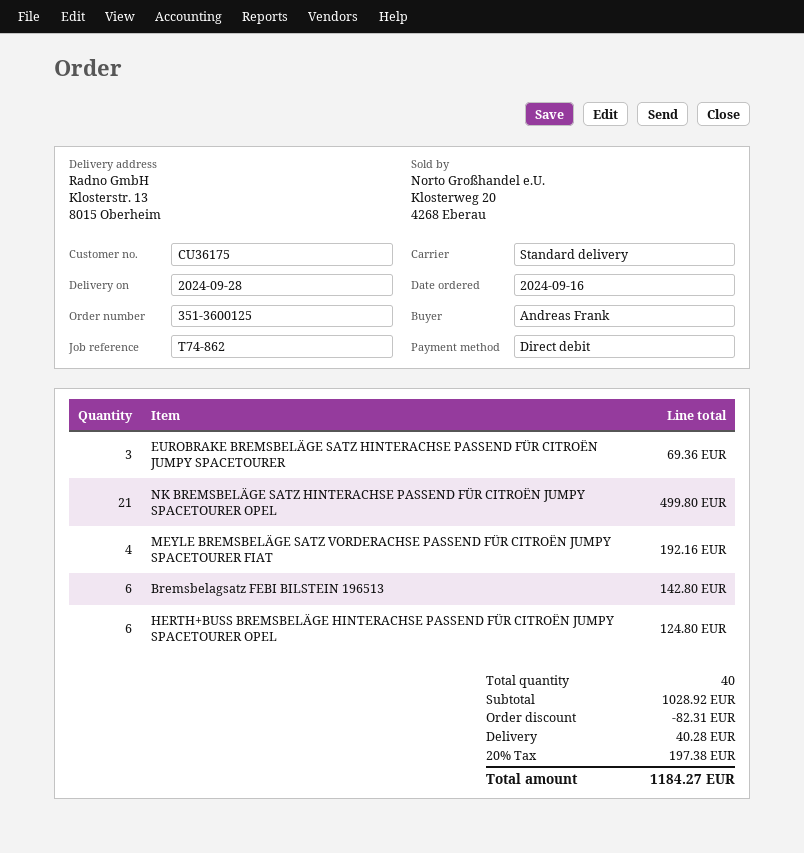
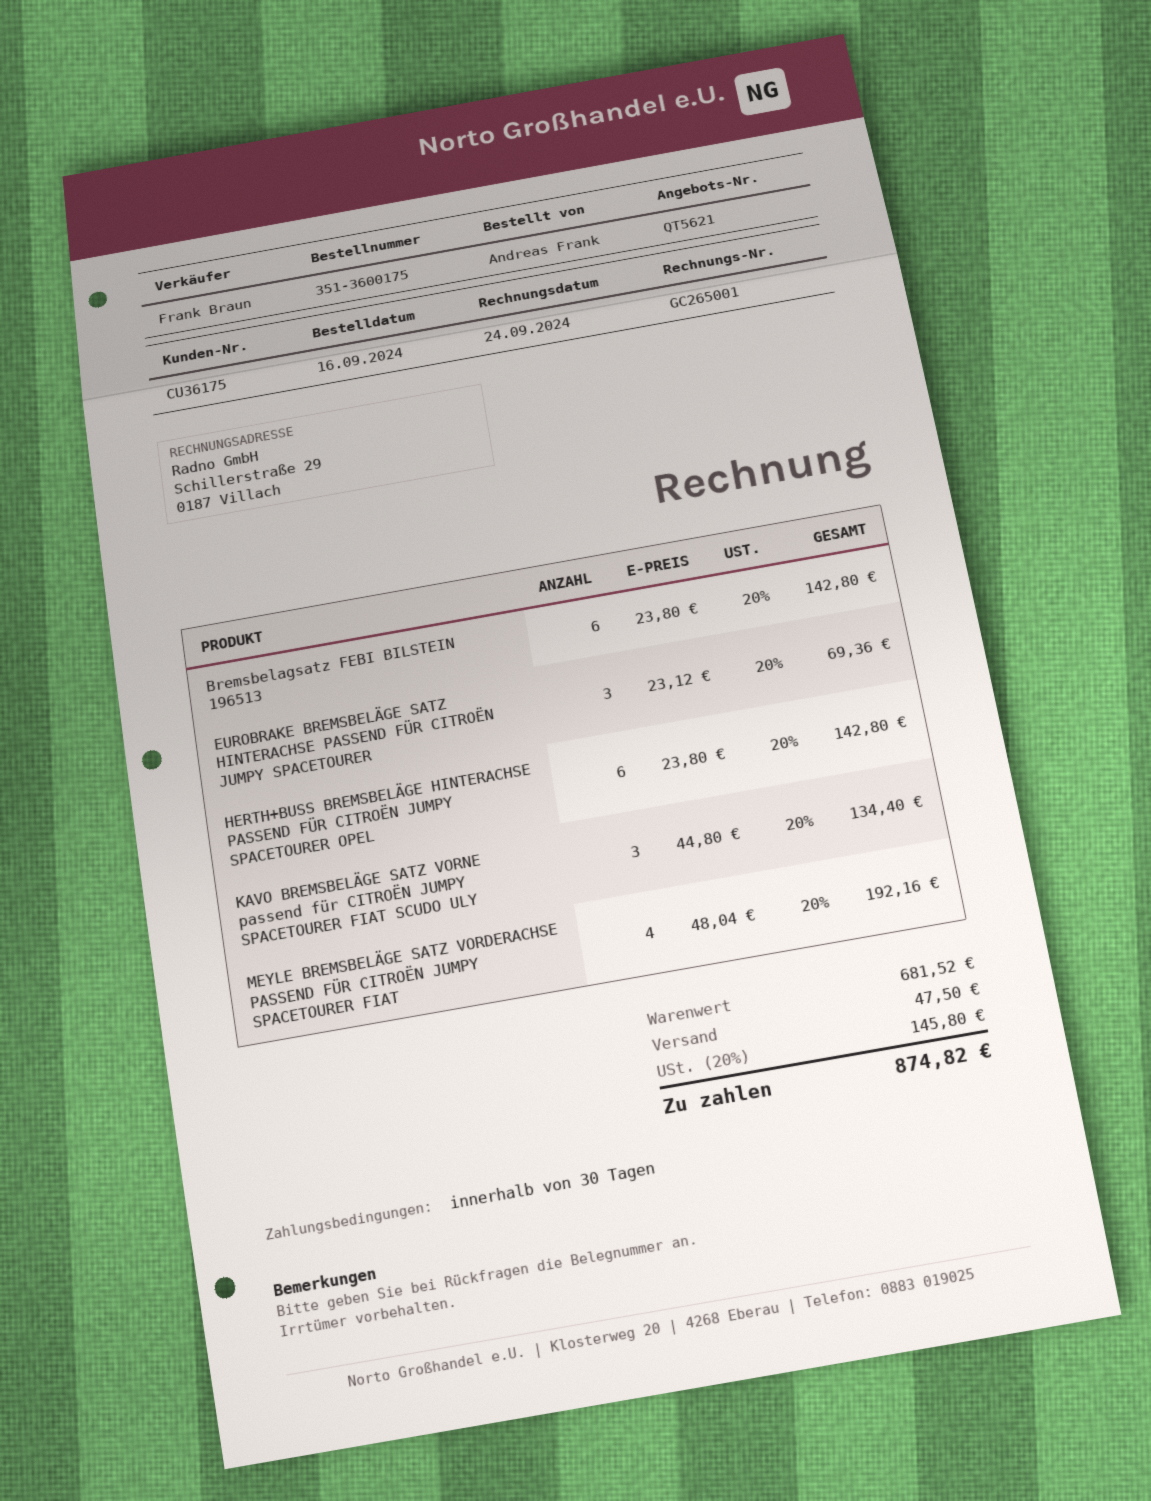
order number: 351-3600125 -> 351-3600175
NK BREMSBELÄGE SATZ HINTERACHSE PASSEND FÜR CITROËN JUMPY SPACETOURER OPEL: 21 for 499.80 -> none
HERTH+BUSS BREMSBELÄGE HINTERACHSE PASSEND FÜR CITROËN JUMPY SPACETOURER OPEL: 6 for 124.80 -> 6 for 142.80
KAVO BREMSBELÄGE SATZ VORNE passend für CITROËN JUMPY SPACETOURER FIAT SCUDO ULY: none -> 3 for 134.40
subtotal: 1028.92 -> 681.52
discount: 82.31 -> none
shipping: 40.28 -> 47.50
tax: 20% = 197.38 -> 20% = 145.80
total: 1184.27 -> 874.82

